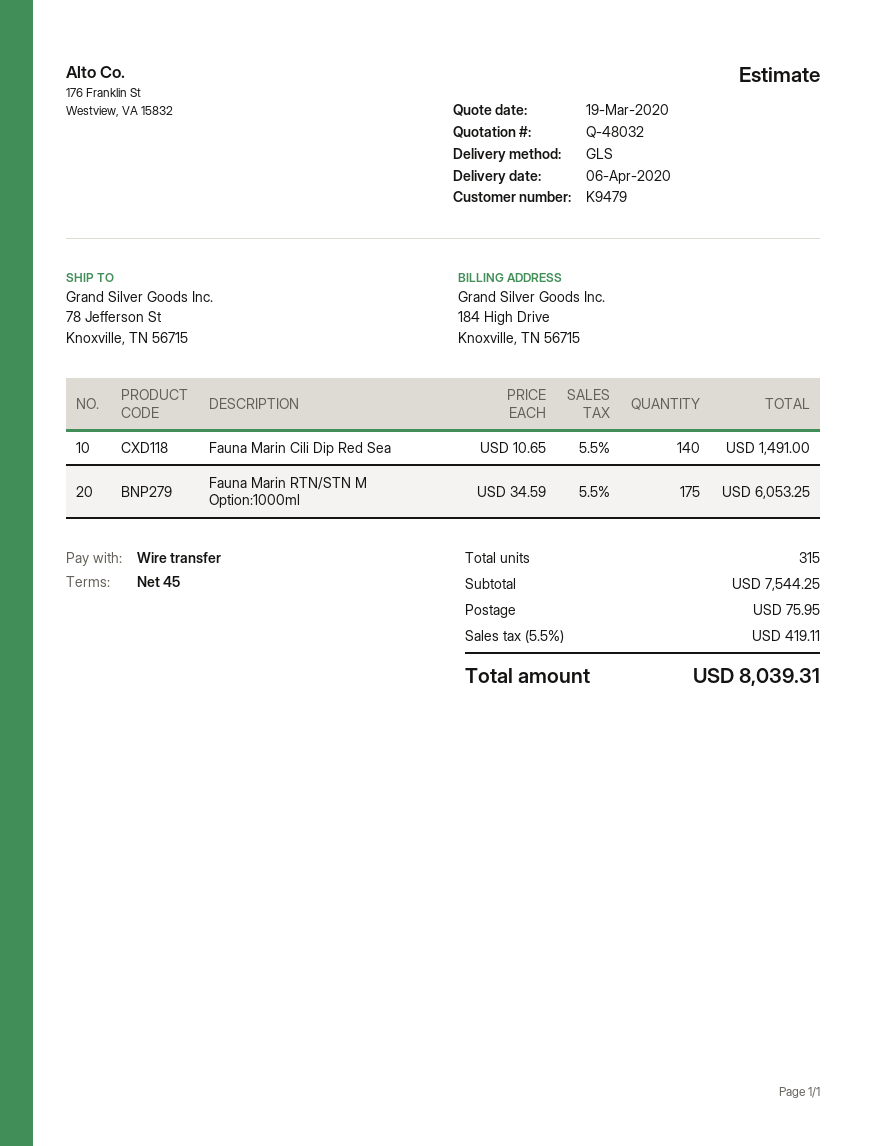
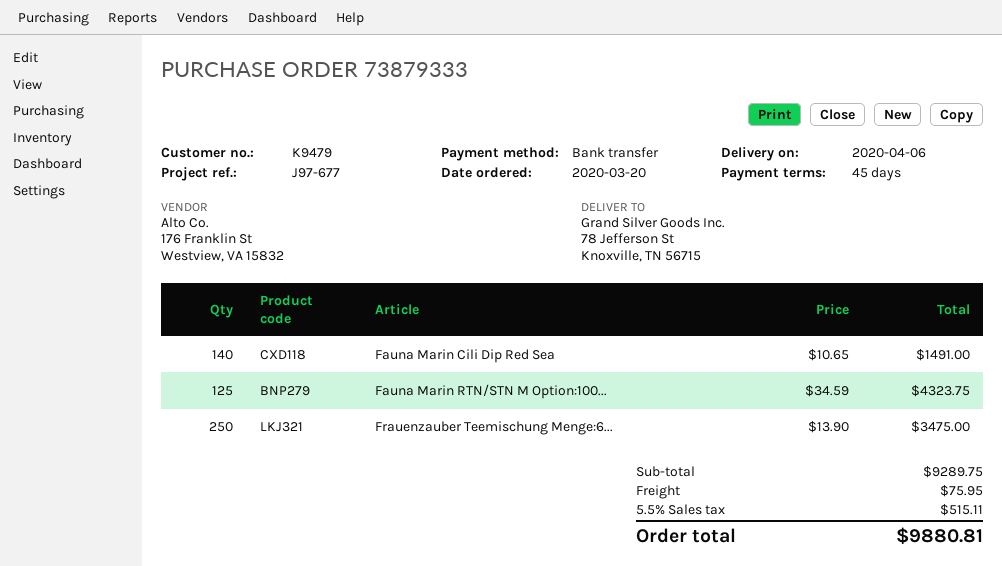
Fauna Marin RTN/STN M Option:1000ml: 175 x 34.59 = 6053.25 -> 125 x 34.59 = 4323.75
Frauenzauber Teemischung Menge:6...: none -> 250 x 13.90 = 3475.00
subtotal: 7544.25 -> 9289.75
tax: 5.5% = 419.11 -> 5.5% = 515.11
total: 8039.31 -> 9880.81

